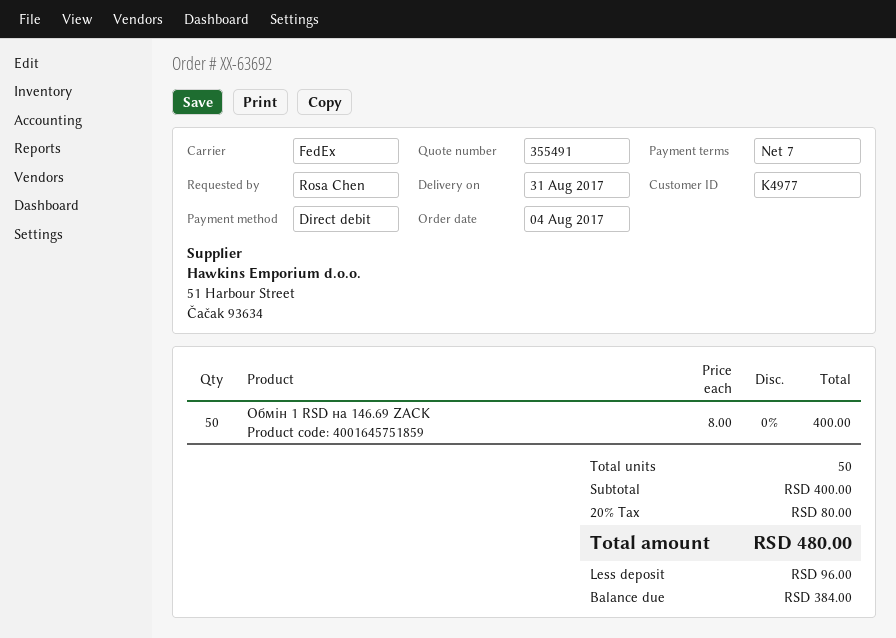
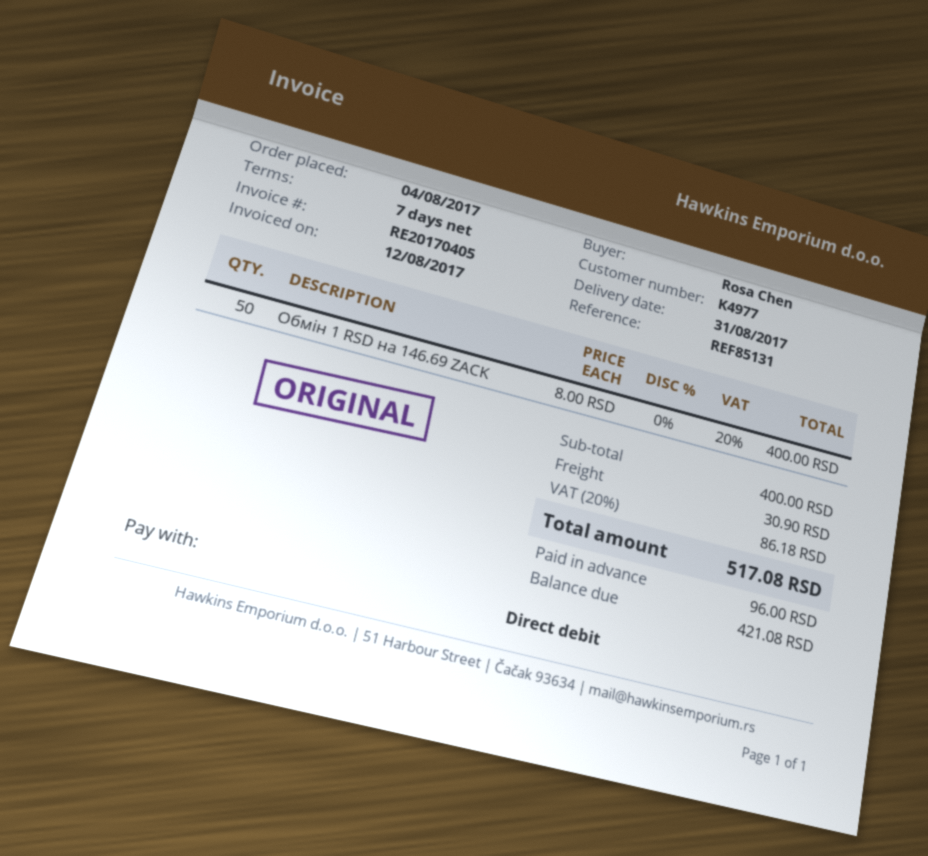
shipping: none -> 30.90
tax: 20% = 80.00 -> 20% = 86.18
total: 480.00 -> 517.08
balance: 384.00 -> 421.08

